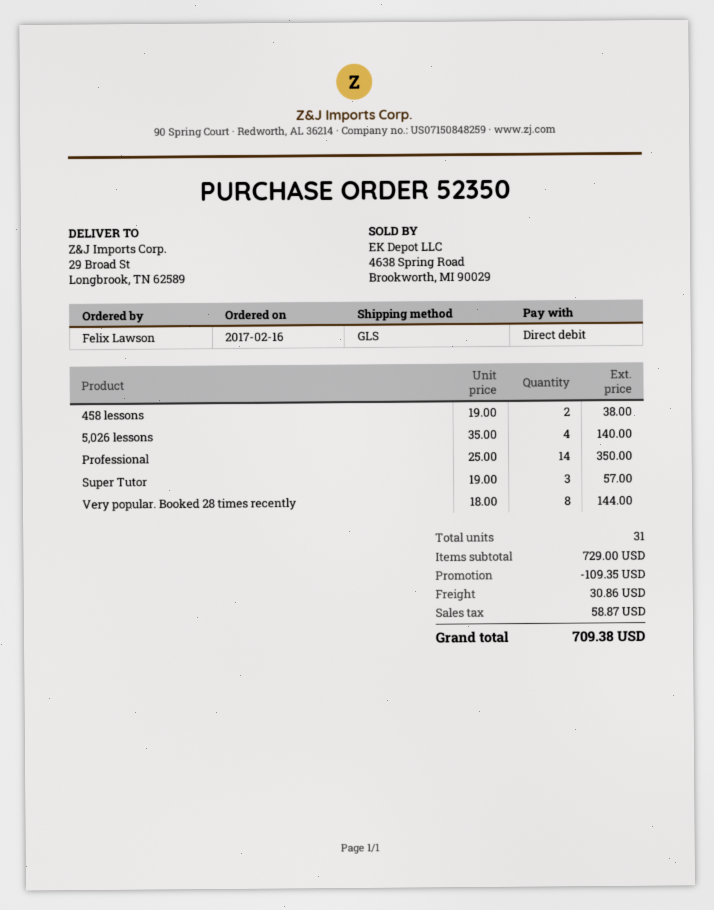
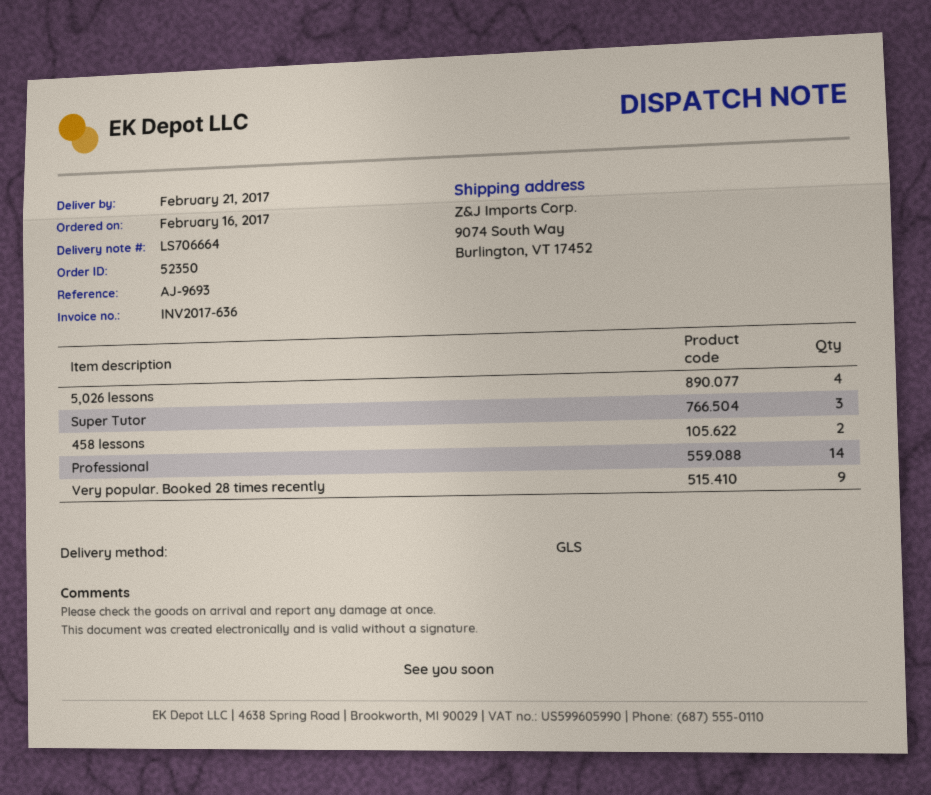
ship to: 29 Broad St, Longbrook, TN 62589 -> 9074 South Way, Burlington, VT 17452
Very popular. Booked 28 times recently: 8 -> 9

